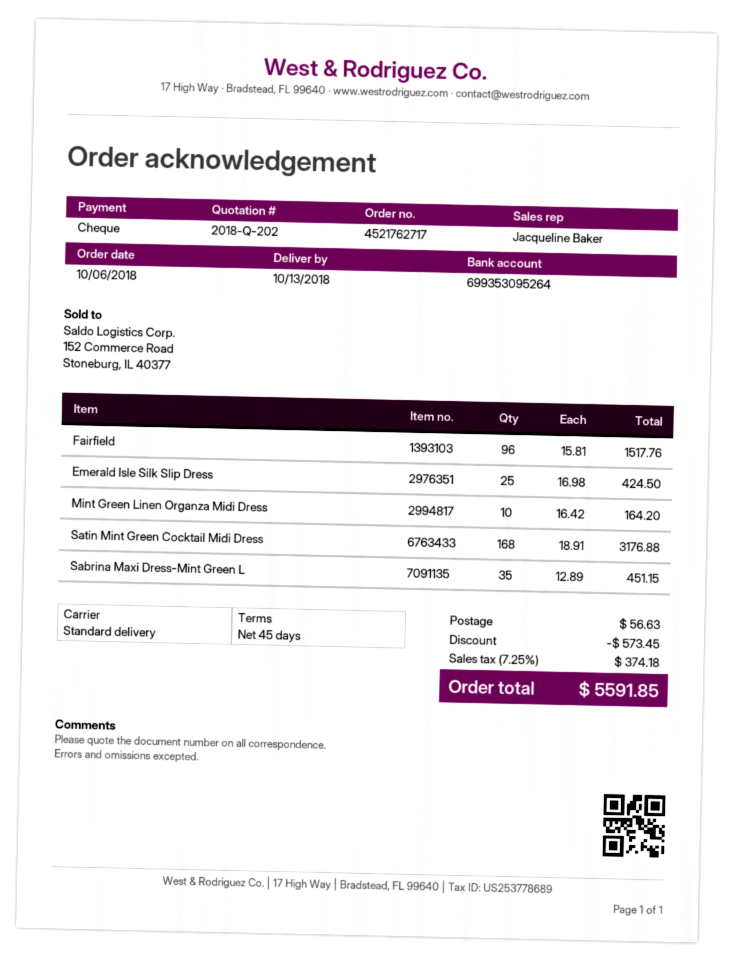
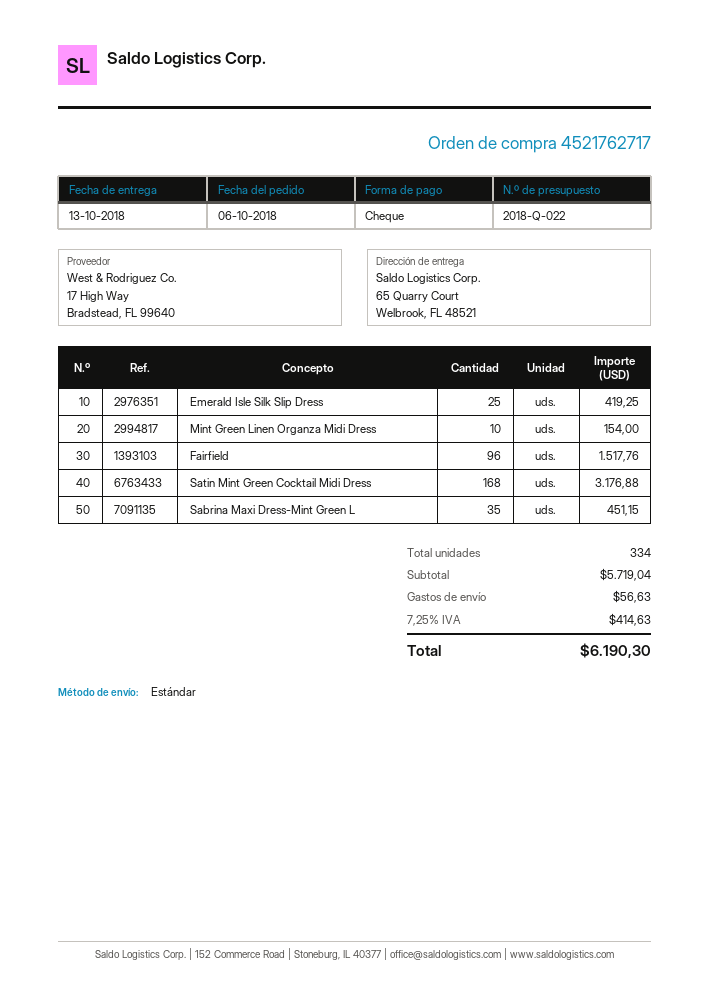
quote number: 2018-Q-202 -> 2018-Q-022
Emerald Isle Silk Slip Dress: 25 for 424.50 -> 25 for 419.25
Mint Green Linen Organza Midi Dress: 10 for 164.20 -> 10 for 154.00
discount: 573.45 -> none
tax: 7.25% = 374.18 -> 7.25% = 414.63
total: 5591.85 -> 6190.30

